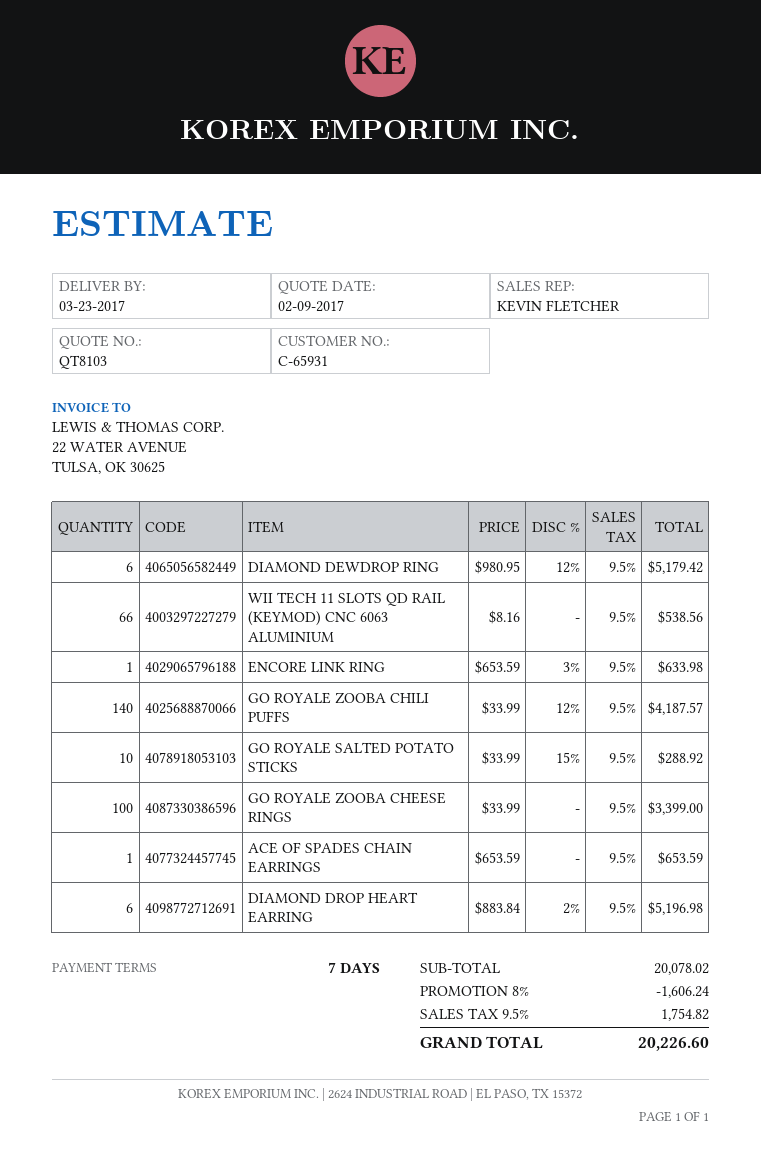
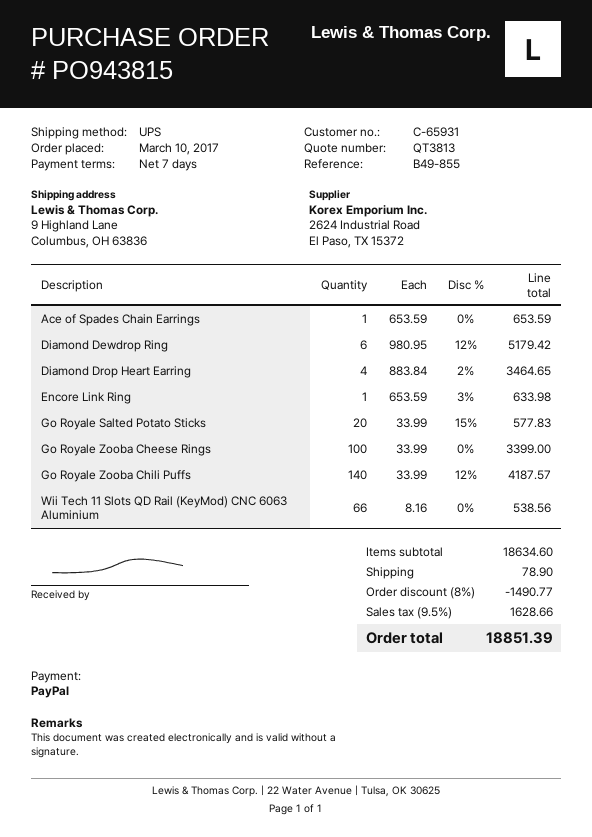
quote number: QT8103 -> QT3813
GO ROYALE SALTED POTATO STICKS: 10 x 33.99 - 15% = 288.92 -> 20 x 33.99 - 15% = 577.83
DIAMOND DROP HEART EARRING: 6 x 883.84 - 2% = 5196.98 -> 4 x 883.84 - 2% = 3464.65
subtotal: 20078.02 -> 18634.60
discount: 8% = 1606.24 -> 8% = 1490.77
shipping: none -> 78.90
tax: 9.5% = 1754.82 -> 9.5% = 1628.66
total: 20226.60 -> 18851.39

